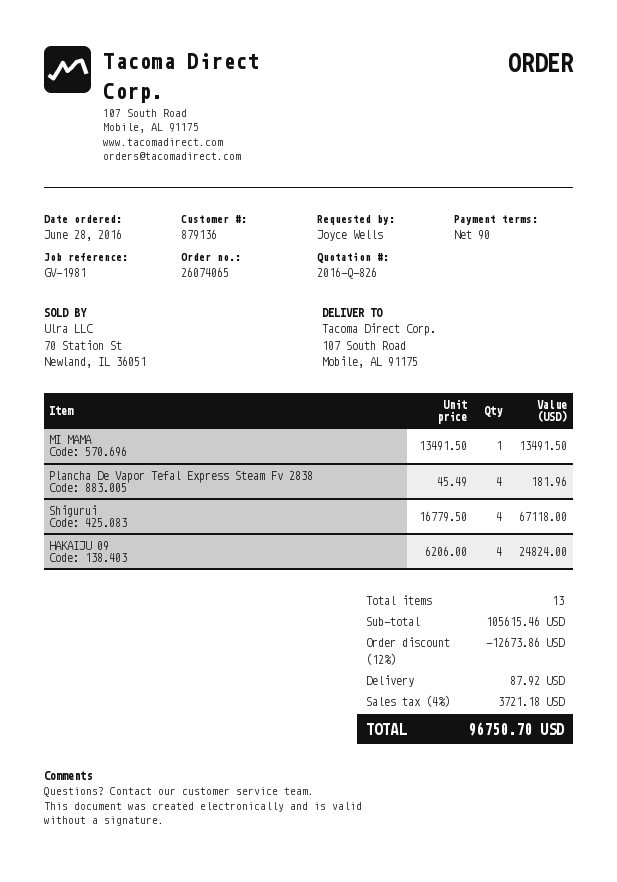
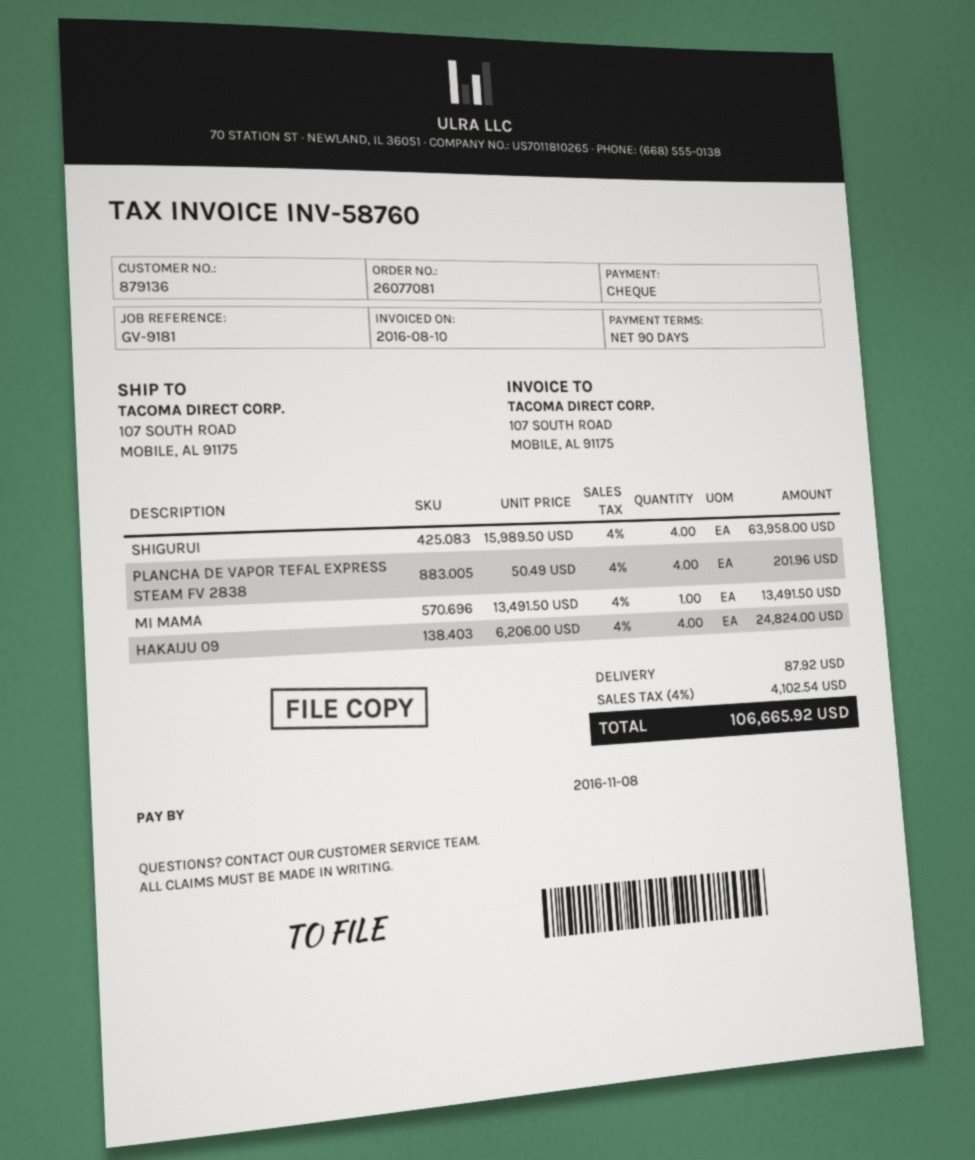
order number: 26074065 -> 26077081
reference: GV-1981 -> GV-9181
Plancha De Vapor Tefal Express Steam Fv 2838: 4 x 45.49 = 181.96 -> 4 x 50.49 = 201.96
Shigurui: 4 x 16779.50 = 67118.00 -> 4 x 15989.50 = 63958.00
discount: 12% = 12673.86 -> none
tax: 4% = 3721.18 -> 4% = 4102.54
total: 96750.70 -> 106665.92

